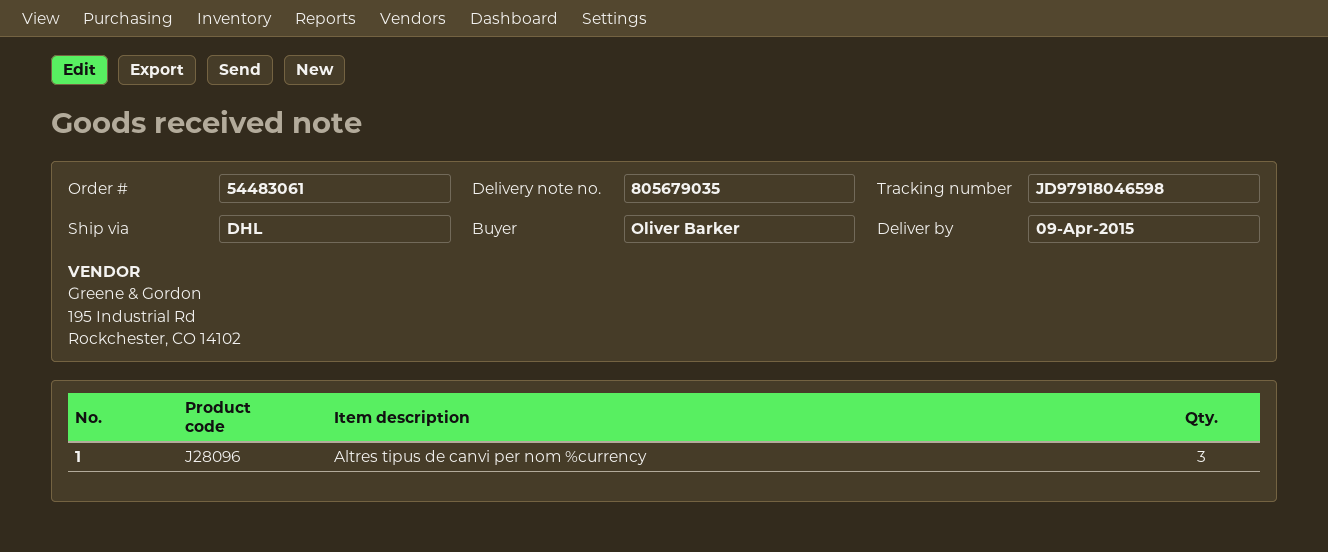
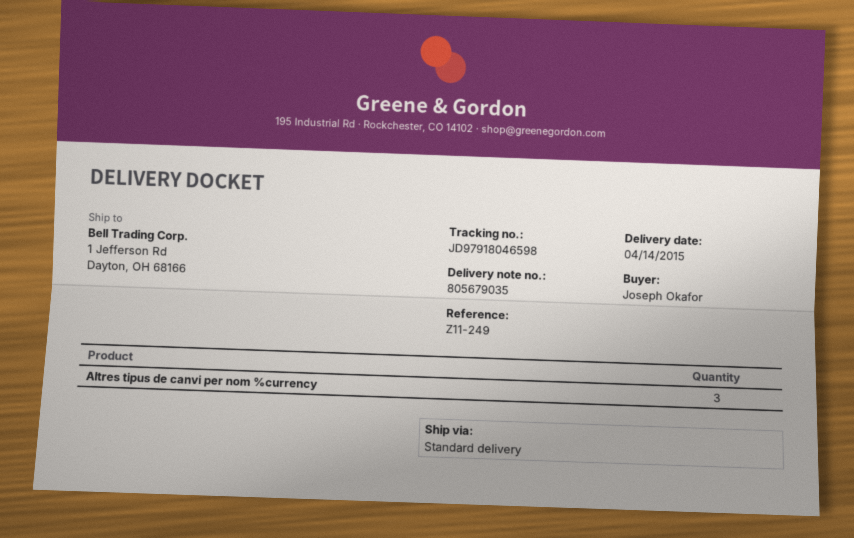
delivery date: 2015-04-09 -> 2015-04-14
ordered by: Oliver Barker -> Joseph Okafor
shipping method: DHL -> standard

